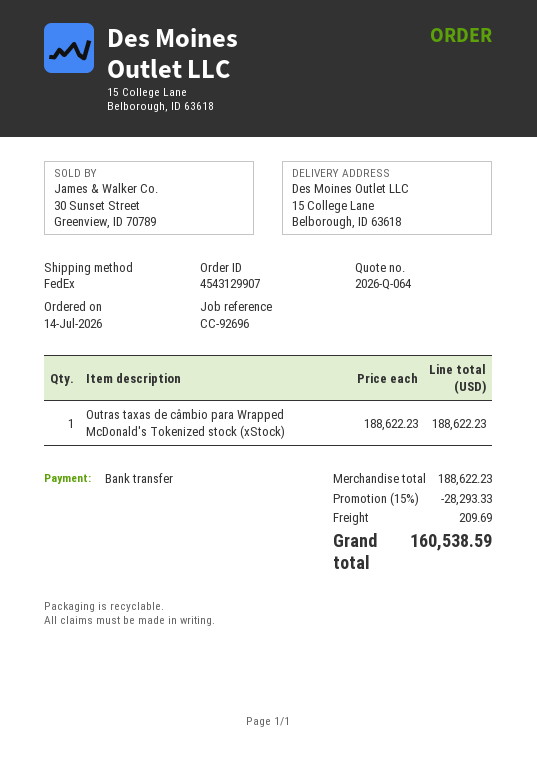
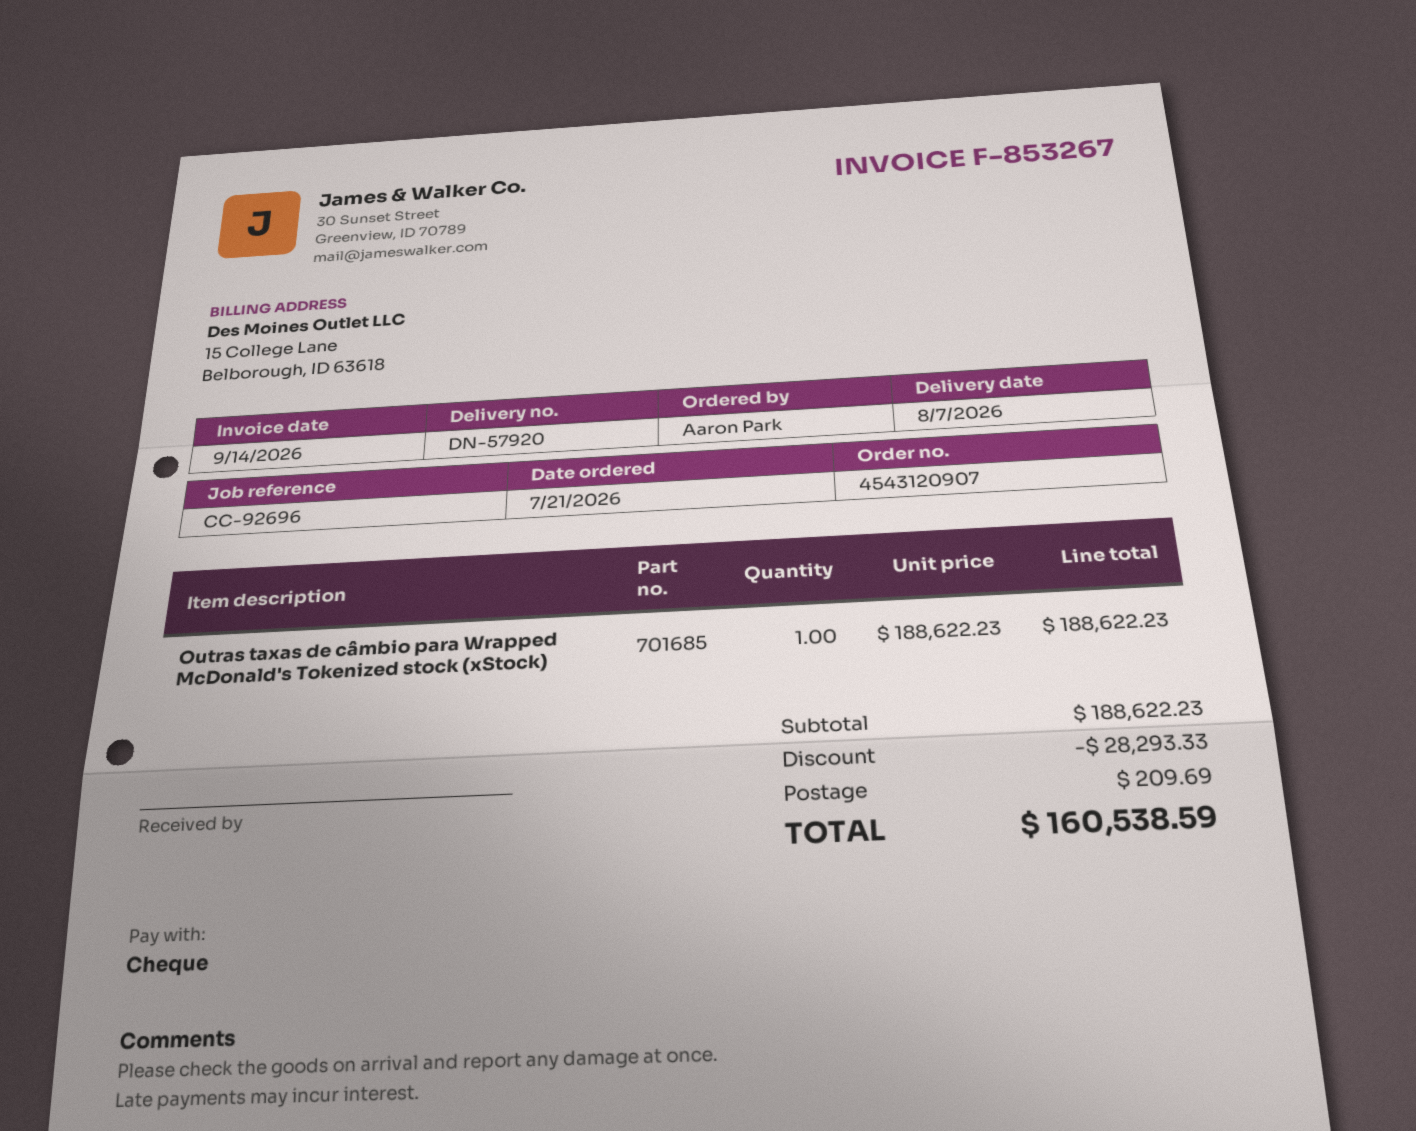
order number: 4543129907 -> 4543120907
order date: 2026-07-14 -> 2026-07-21
payment method: bank transfer -> cheque

